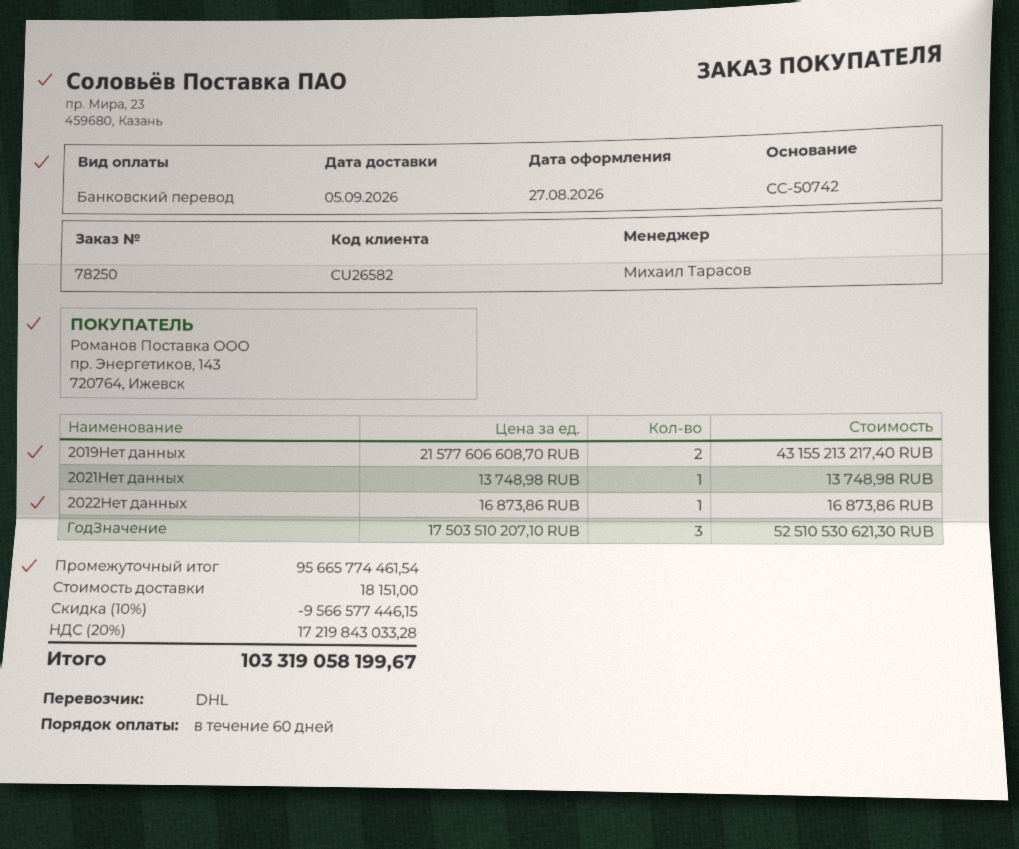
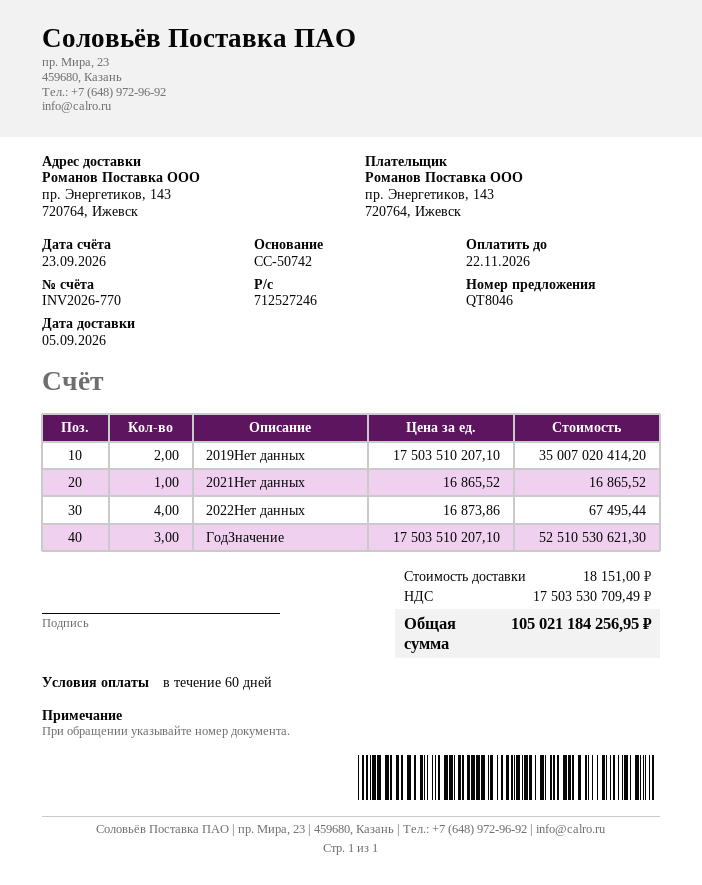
2019Нет данных: 2 x 21577606608.70 = 43155213217.40 -> 2 x 17503510207.10 = 35007020414.20
2021Нет данных: 1 x 13748.98 = 13748.98 -> 1 x 16865.52 = 16865.52
2022Нет данных: 1 x 16873.86 = 16873.86 -> 4 x 16873.86 = 67495.44
discount: 10% = 9566577446.15 -> none
tax: 17219843033.28 -> 17503530709.49
total: 103319058199.67 -> 105021184256.95

